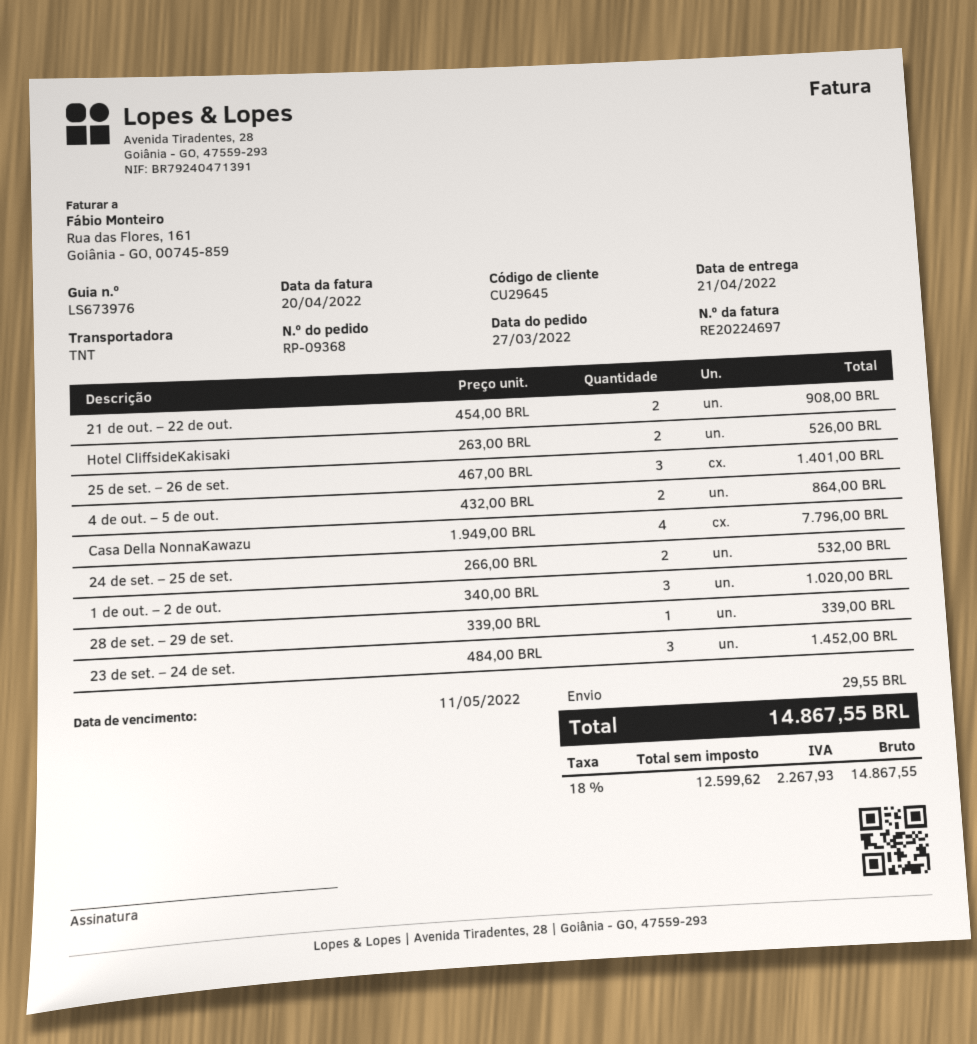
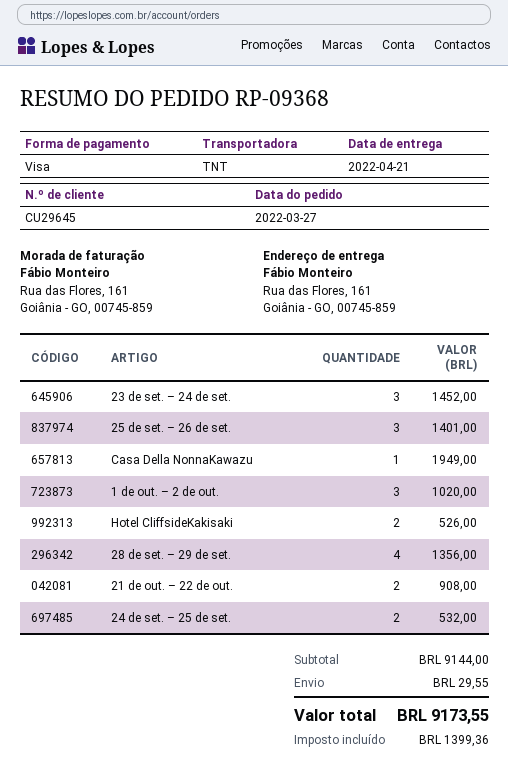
4 de out. – 5 de out.: 2 for 864.00 -> none
Casa Della NonnaKawazu: 4 for 7796.00 -> 1 for 1949.00
28 de set. – 29 de set.: 1 for 339.00 -> 4 for 1356.00
tax: 2267.93 -> 1399.36
total: 14867.55 -> 9173.55

